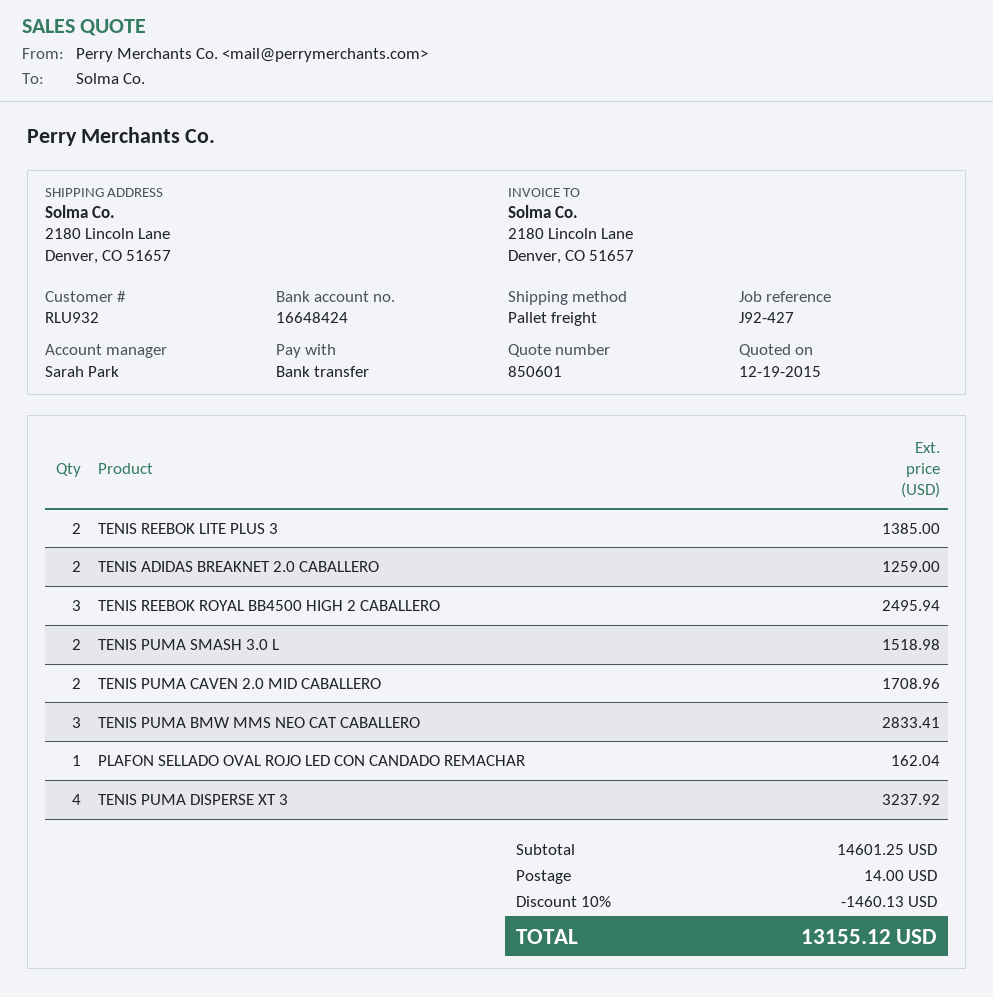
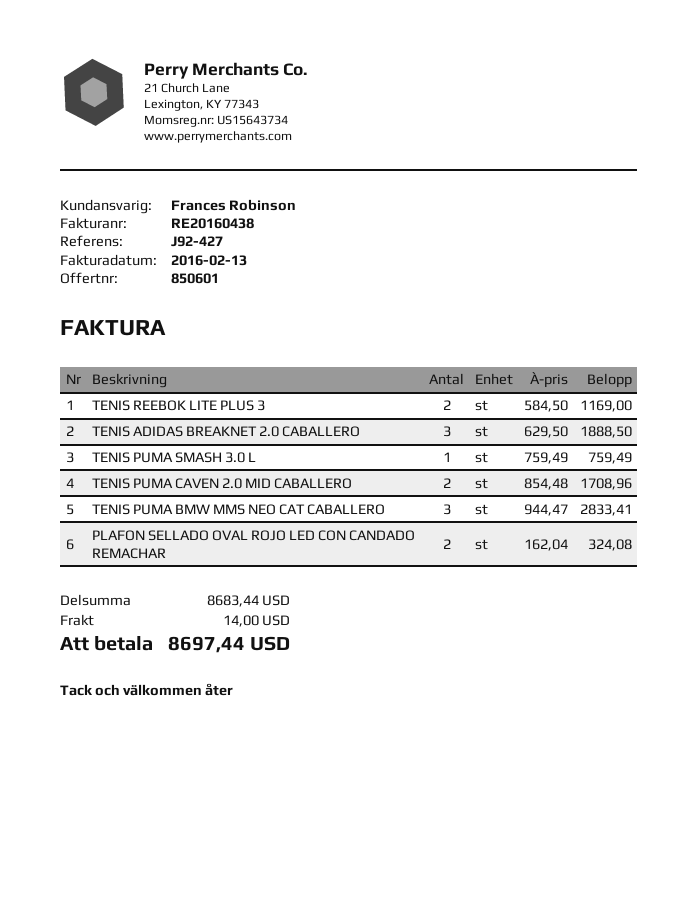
sales rep: Sarah Park -> Frances Robinson
TENIS REEBOK LITE PLUS 3: 2 for 1385.00 -> 2 for 1169.00
TENIS ADIDAS BREAKNET 2.0 CABALLERO: 2 for 1259.00 -> 3 for 1888.50
TENIS REEBOK ROYAL BB4500 HIGH 2 CABALLERO: 3 for 2495.94 -> none
TENIS PUMA SMASH 3.0 L: 2 for 1518.98 -> 1 for 759.49
PLAFON SELLADO OVAL ROJO LED CON CANDADO REMACHAR: 1 for 162.04 -> 2 for 324.08
TENIS PUMA DISPERSE XT 3: 4 for 3237.92 -> none
subtotal: 14601.25 -> 8683.44
discount: 10% = 1460.13 -> none
total: 13155.12 -> 8697.44

